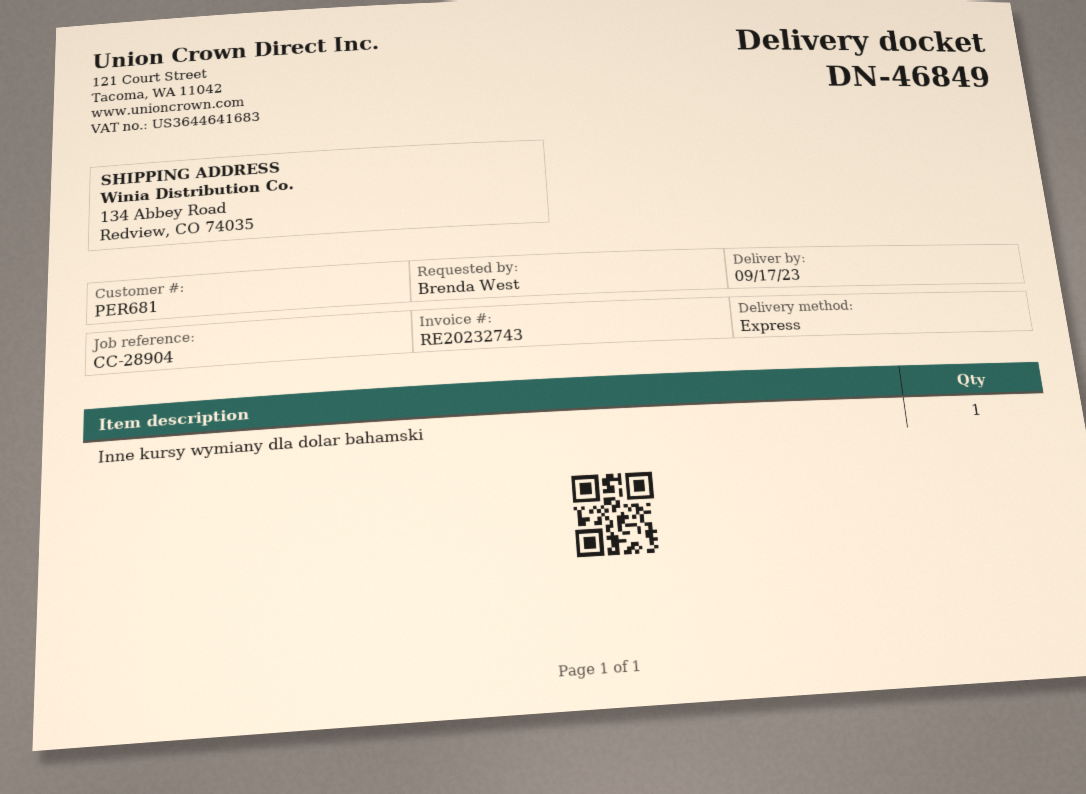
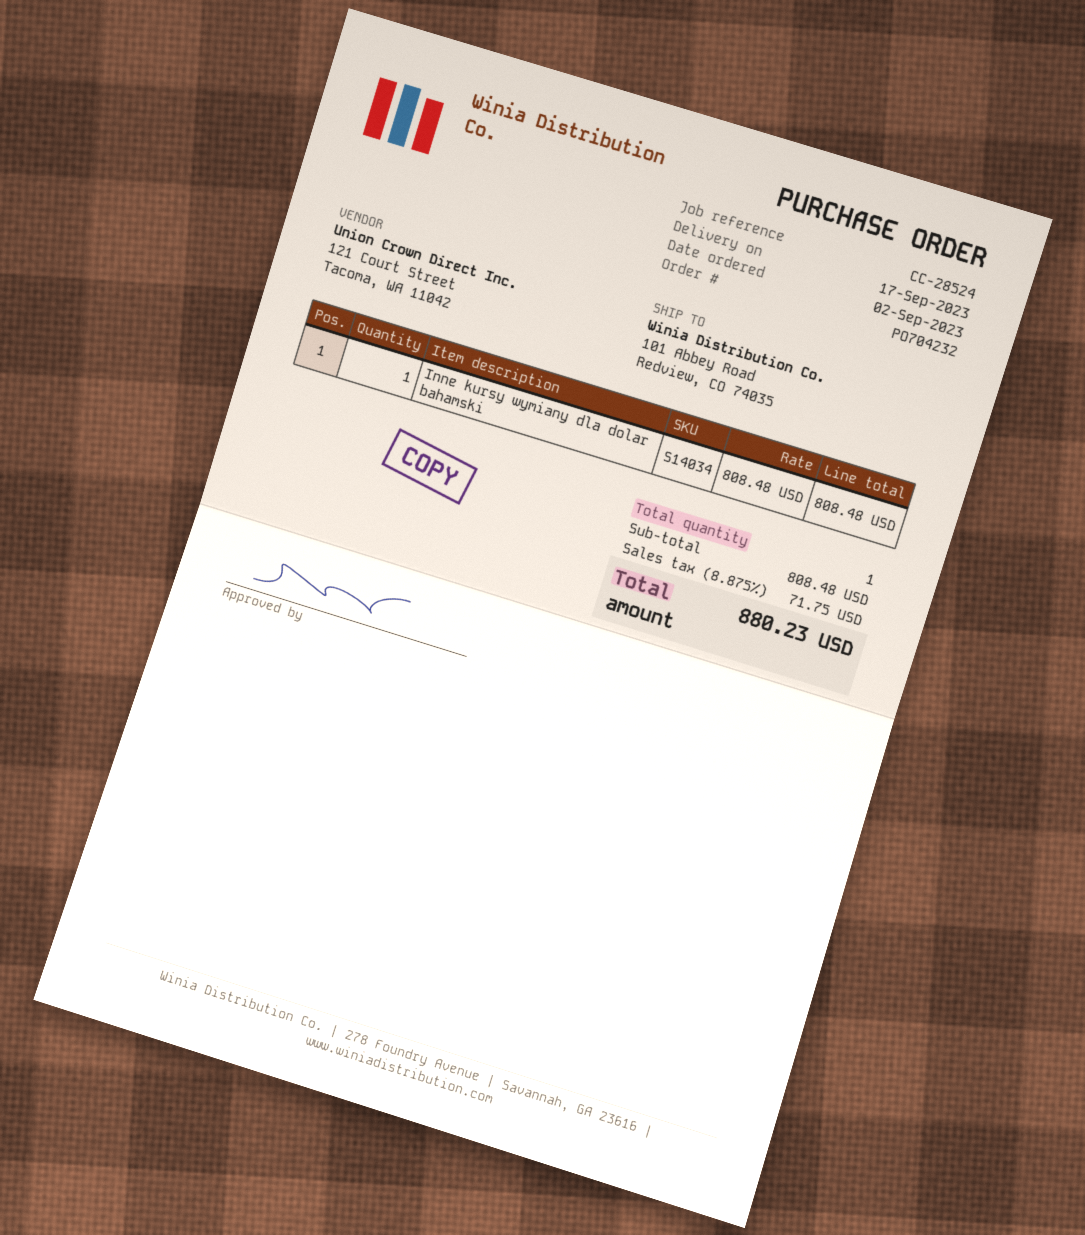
reference: CC-28904 -> CC-28524
ship to: 134 Abbey Road, Redview, CO 74035 -> 101 Abbey Road, Redview, CO 74035

